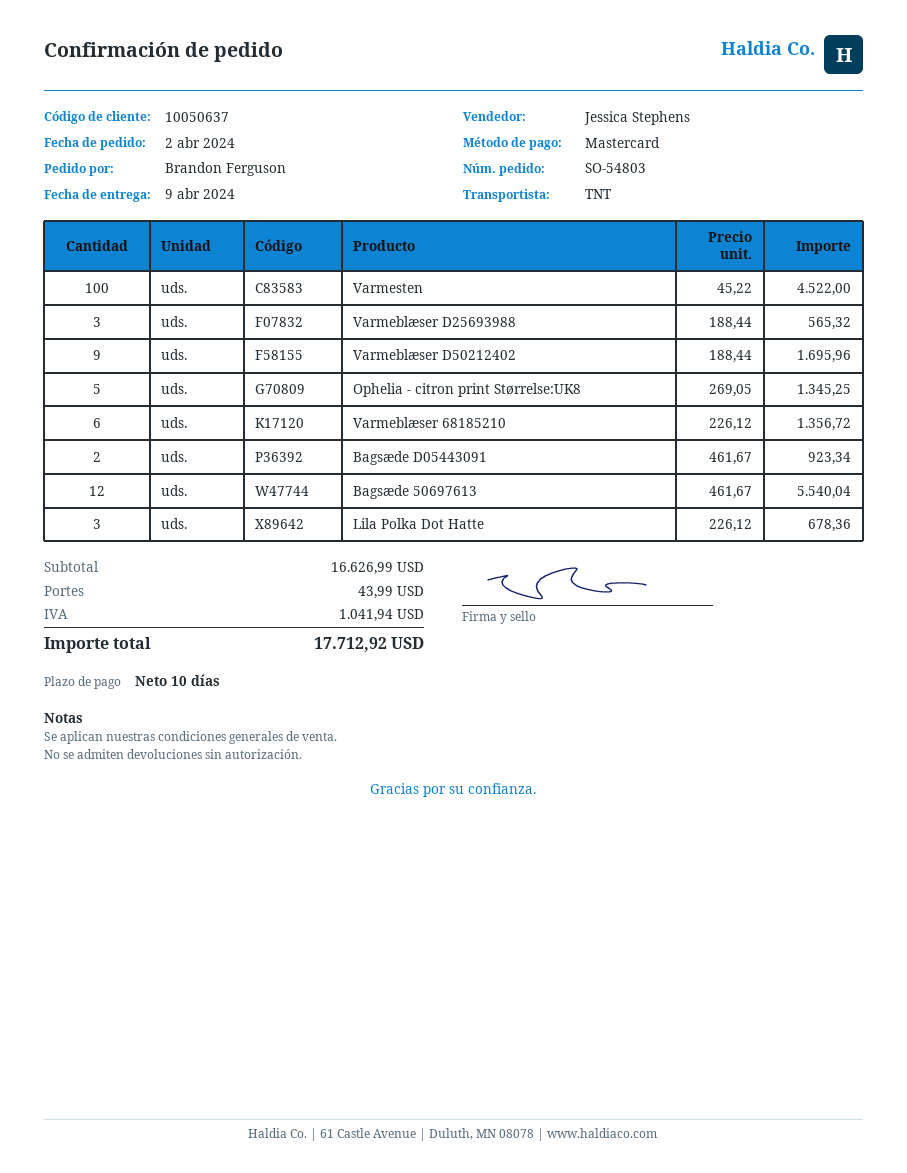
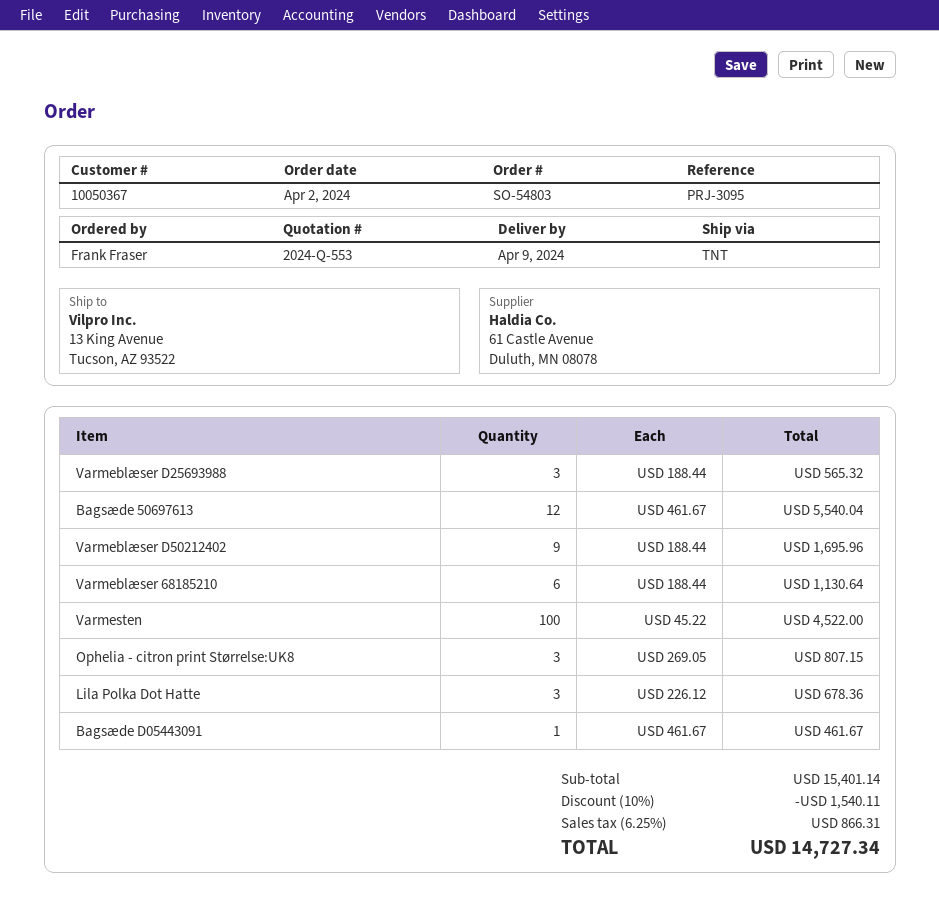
customer number: 10050637 -> 10050367
ordered by: Brandon Ferguson -> Frank Fraser
Ophelia - citron print Størrelse:UK8: 5 x 269.05 = 1345.25 -> 3 x 269.05 = 807.15
Varmeblæser 68185210: 6 x 226.12 = 1356.72 -> 6 x 188.44 = 1130.64
Bagsæde D05443091: 2 x 461.67 = 923.34 -> 1 x 461.67 = 461.67
subtotal: 16626.99 -> 15401.14
discount: none -> 10% = 1540.11
shipping: 43.99 -> none
tax: 1041.94 -> 866.31
total: 17712.92 -> 14727.34

